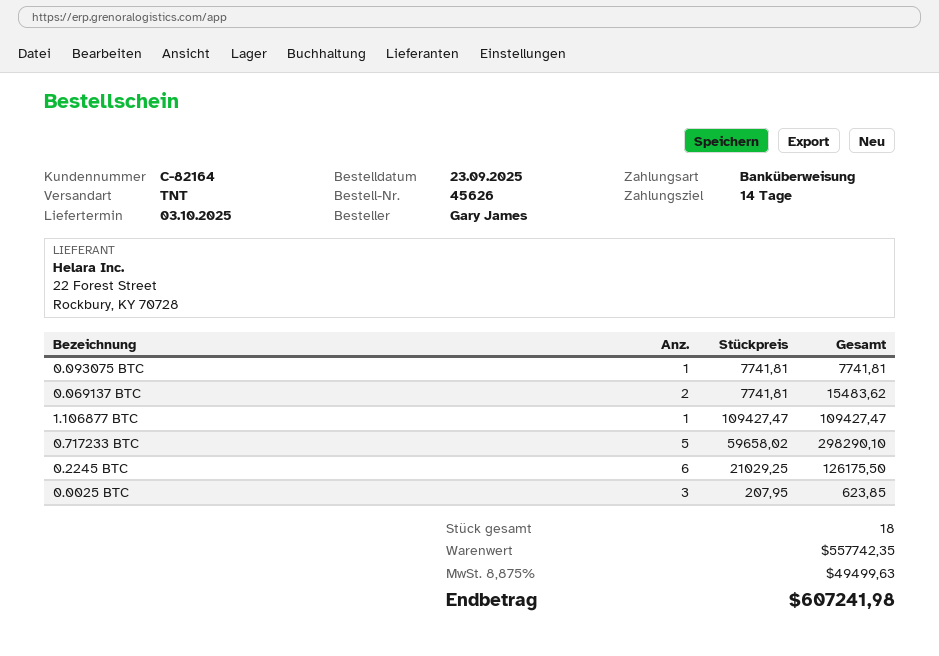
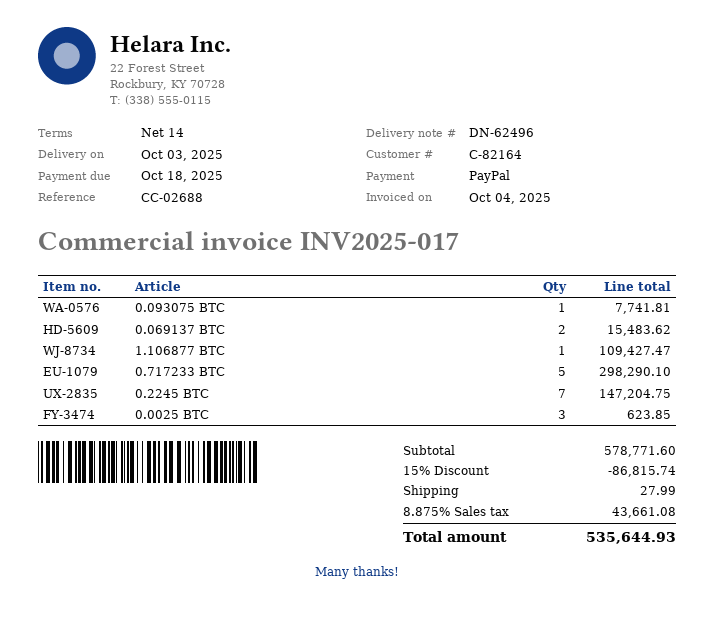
payment method: bank transfer -> PayPal
0.2245 BTC: 6 for 126175.50 -> 7 for 147204.75
subtotal: 557742.35 -> 578771.60
discount: none -> 15% = 86815.74
shipping: none -> 27.99
tax: 8.875% = 49499.63 -> 8.875% = 43661.08
total: 607241.98 -> 535644.93

